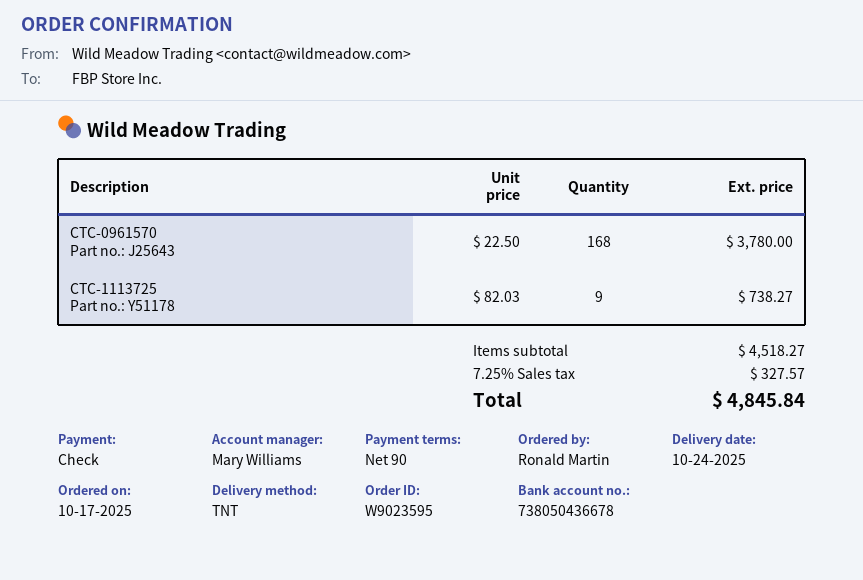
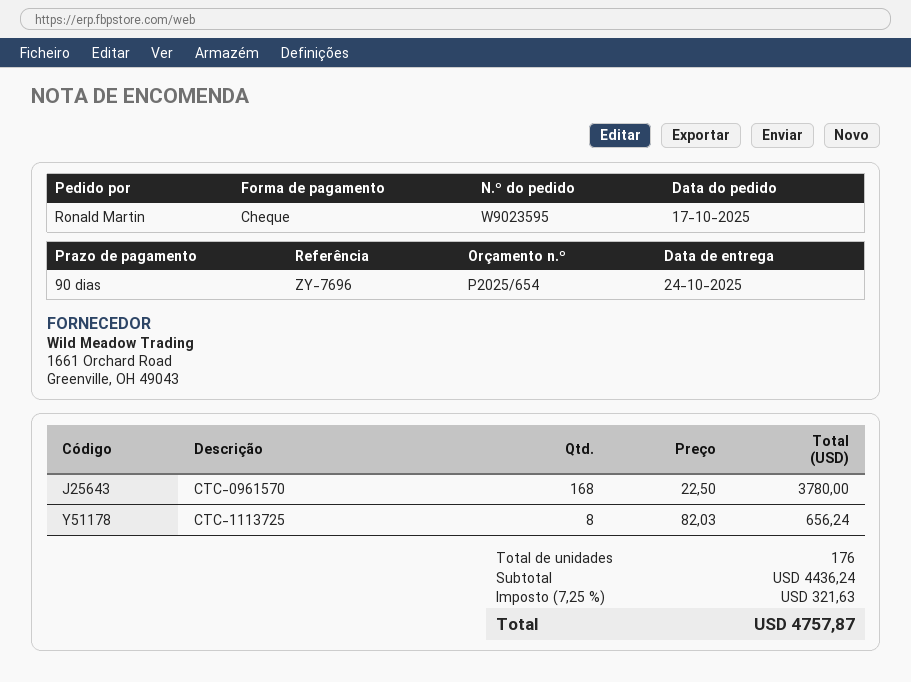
CTC-1113725: 9 x 82.03 = 738.27 -> 8 x 82.03 = 656.24
subtotal: 4518.27 -> 4436.24
tax: 7.25% = 327.57 -> 7.25% = 321.63
total: 4845.84 -> 4757.87

